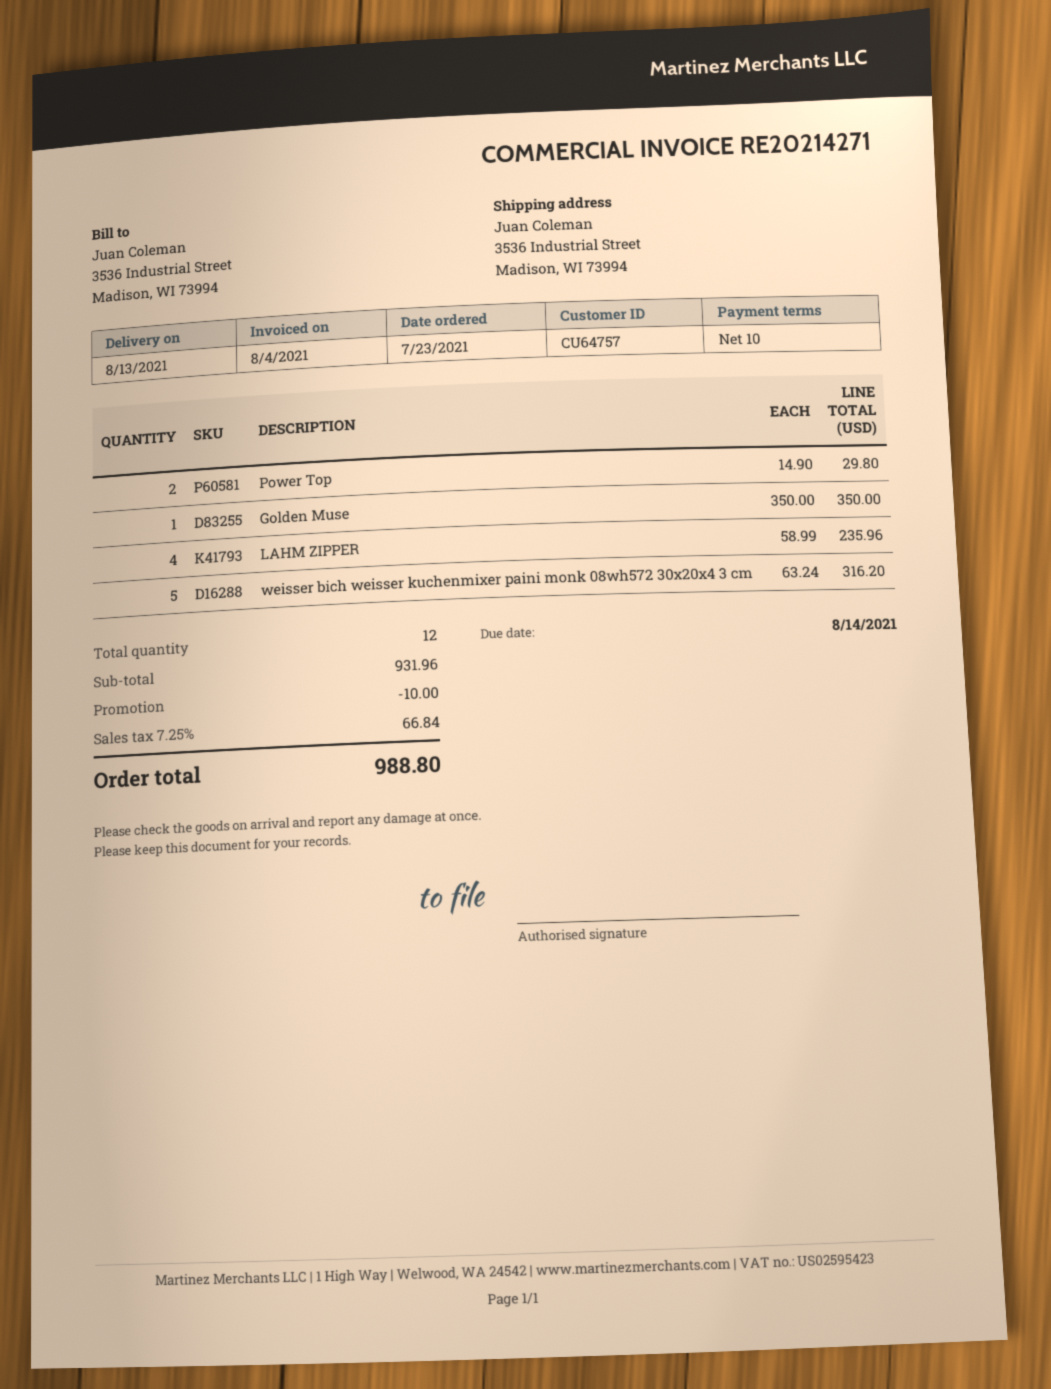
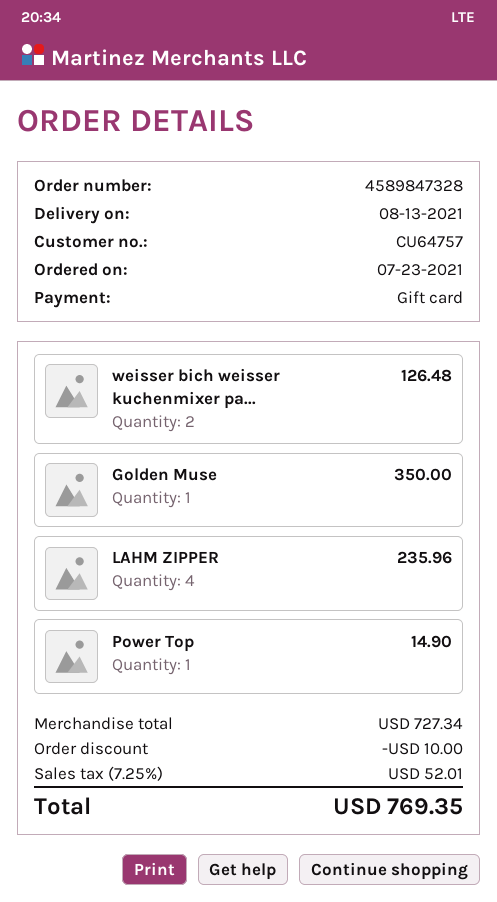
Power Top: 2 for 29.80 -> 1 for 14.90
weisser bich weisser kuchenmixer paini monk 08wh572 30x20x4 3 cm: 5 for 316.20 -> 2 for 126.48
subtotal: 931.96 -> 727.34
tax: 7.25% = 66.84 -> 7.25% = 52.01
total: 988.80 -> 769.35

